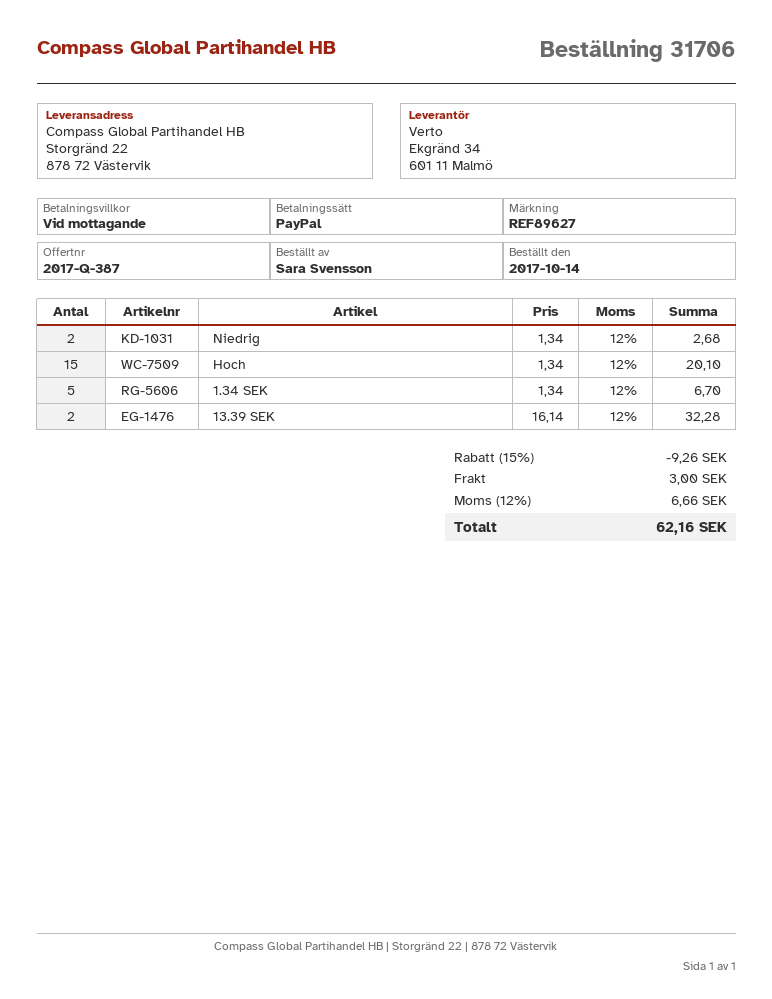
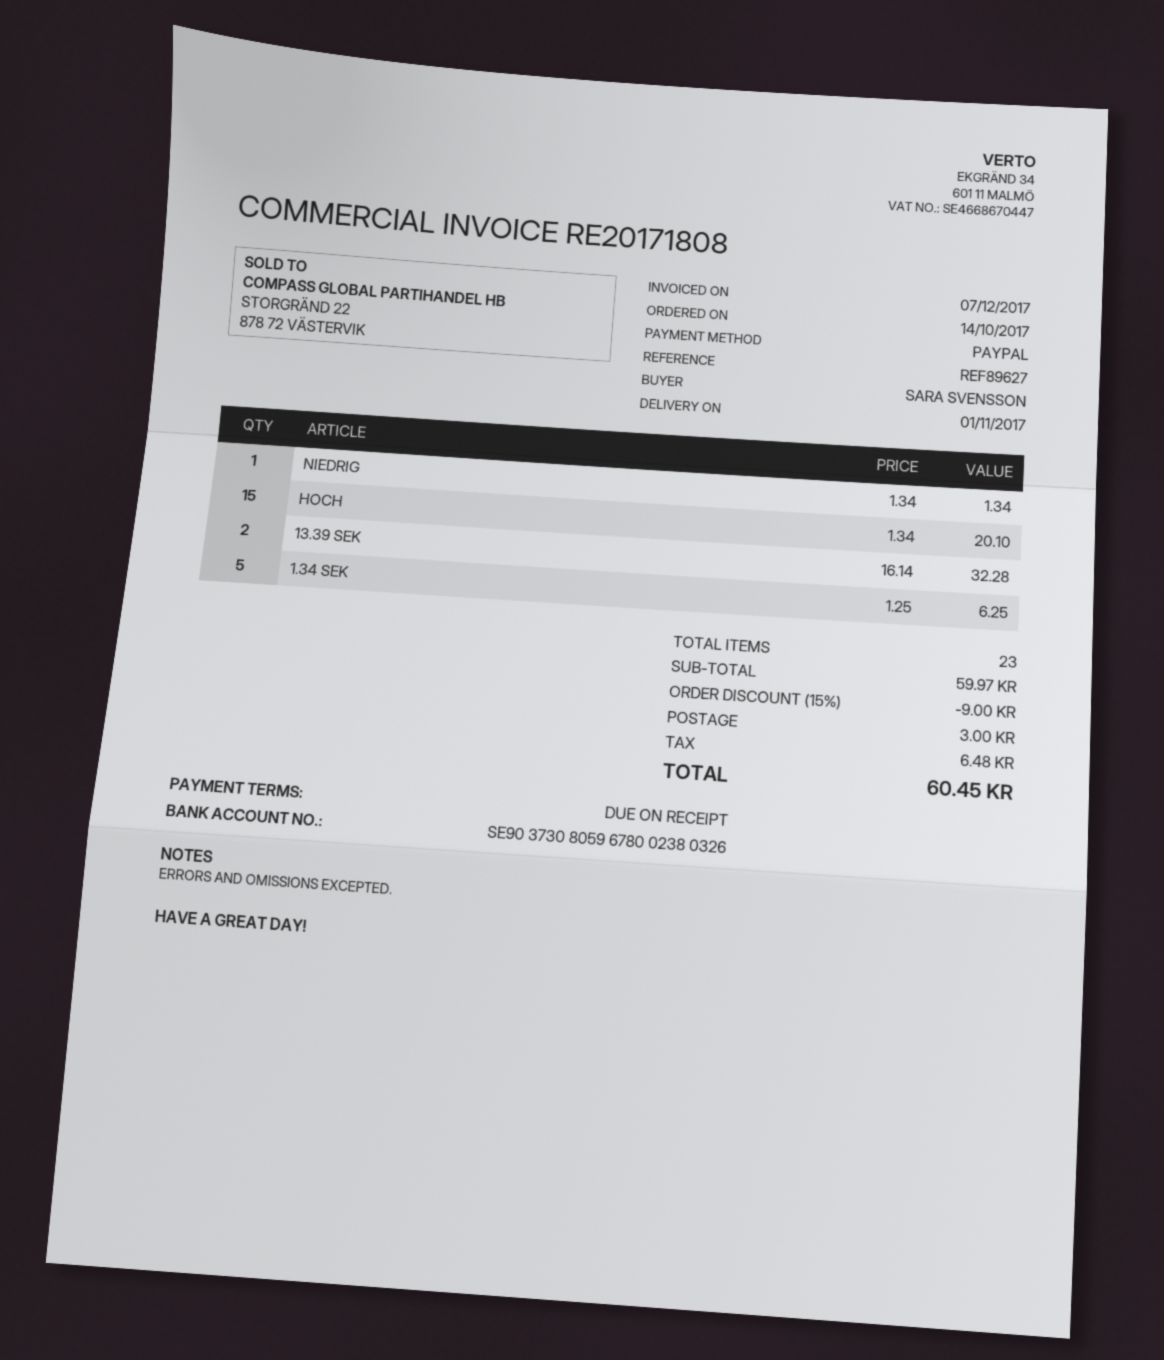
Niedrig: 2 x 1.34 = 2.68 -> 1 x 1.34 = 1.34
1.34 SEK: 5 x 1.34 = 6.70 -> 5 x 1.25 = 6.25
discount: 15% = 9.26 -> 15% = 9.00
tax: 6.66 -> 6.48
total: 62.16 -> 60.45

